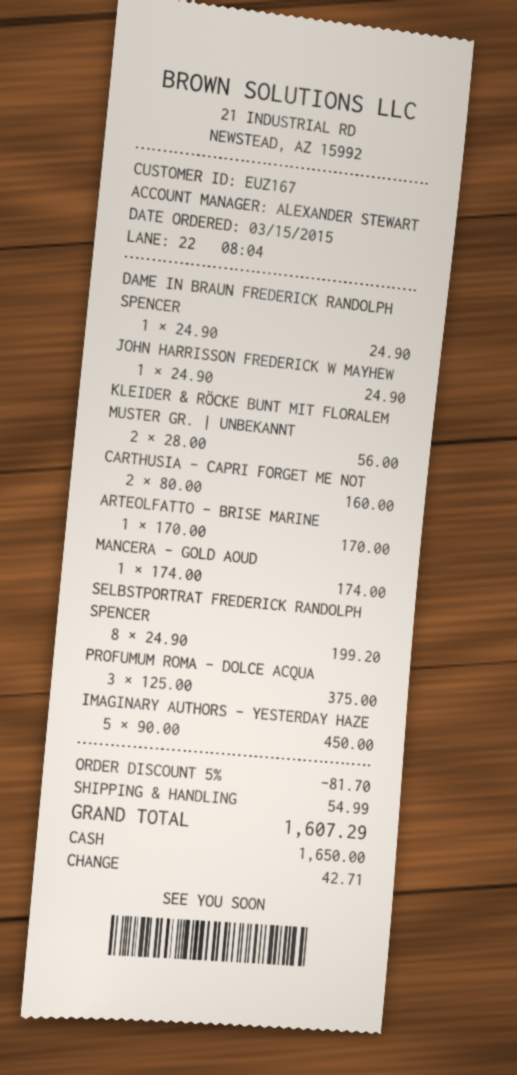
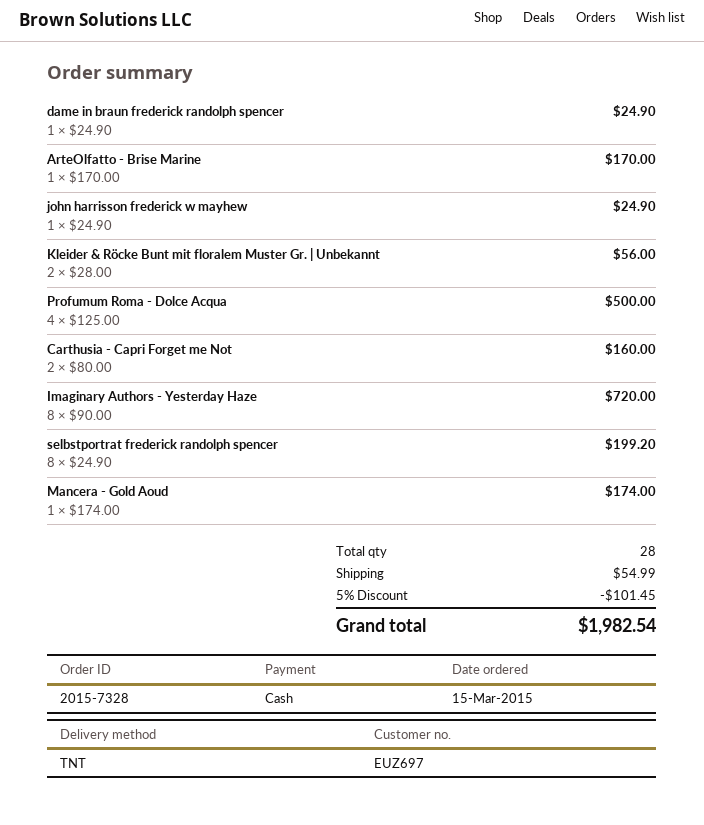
customer number: EUZ167 -> EUZ697
PROFUMUM ROMA - DOLCE ACQUA: 3 x 125.00 = 375.00 -> 4 x 125.00 = 500.00
IMAGINARY AUTHORS - YESTERDAY HAZE: 5 x 90.00 = 450.00 -> 8 x 90.00 = 720.00
discount: 5% = 81.70 -> 5% = 101.45
total: 1607.29 -> 1982.54

